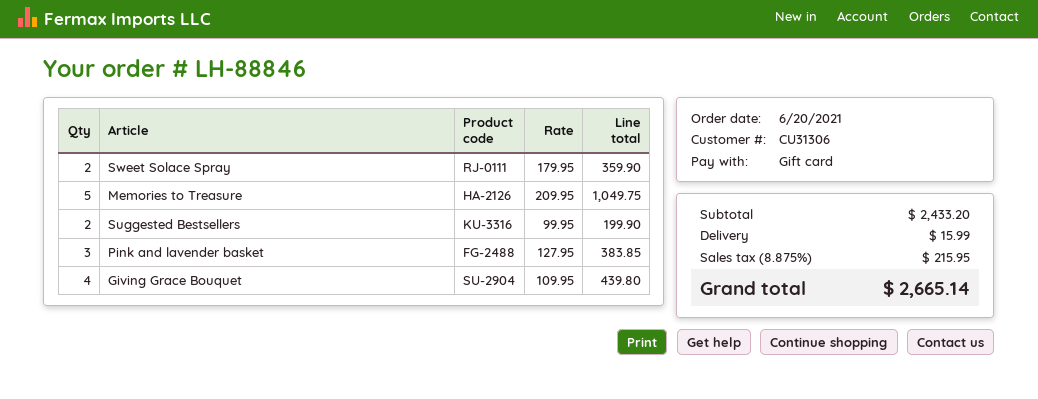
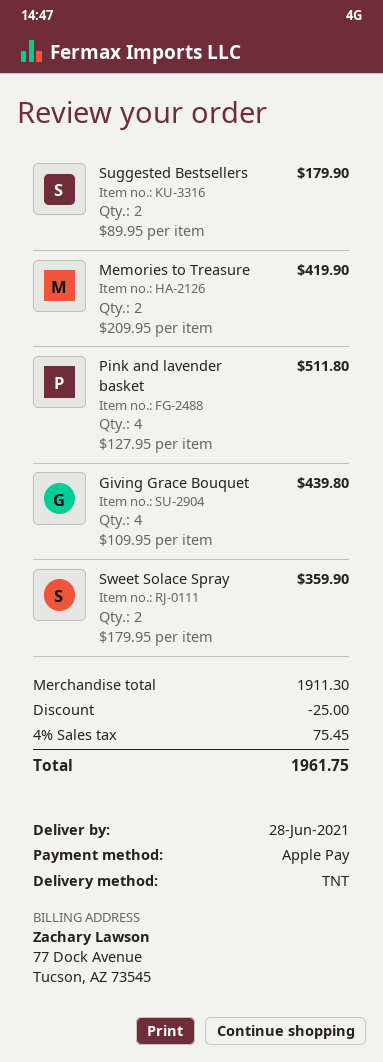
payment method: gift card -> Apple Pay
Memories to Treasure: 5 x 209.95 = 1049.75 -> 2 x 209.95 = 419.90
Suggested Bestsellers: 2 x 99.95 = 199.90 -> 2 x 89.95 = 179.90
Pink and lavender basket: 3 x 127.95 = 383.85 -> 4 x 127.95 = 511.80
subtotal: 2433.20 -> 1911.30
discount: none -> 25.00
shipping: 15.99 -> none
tax: 8.875% = 215.95 -> 4% = 75.45
total: 2665.14 -> 1961.75

